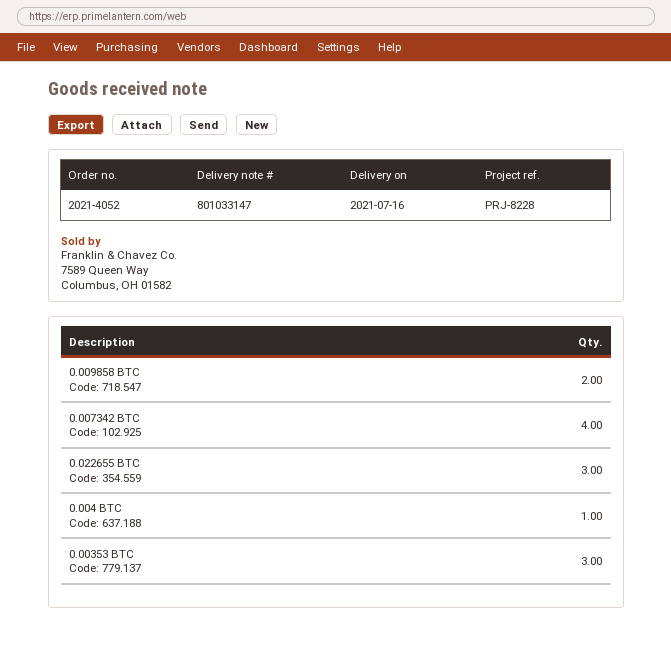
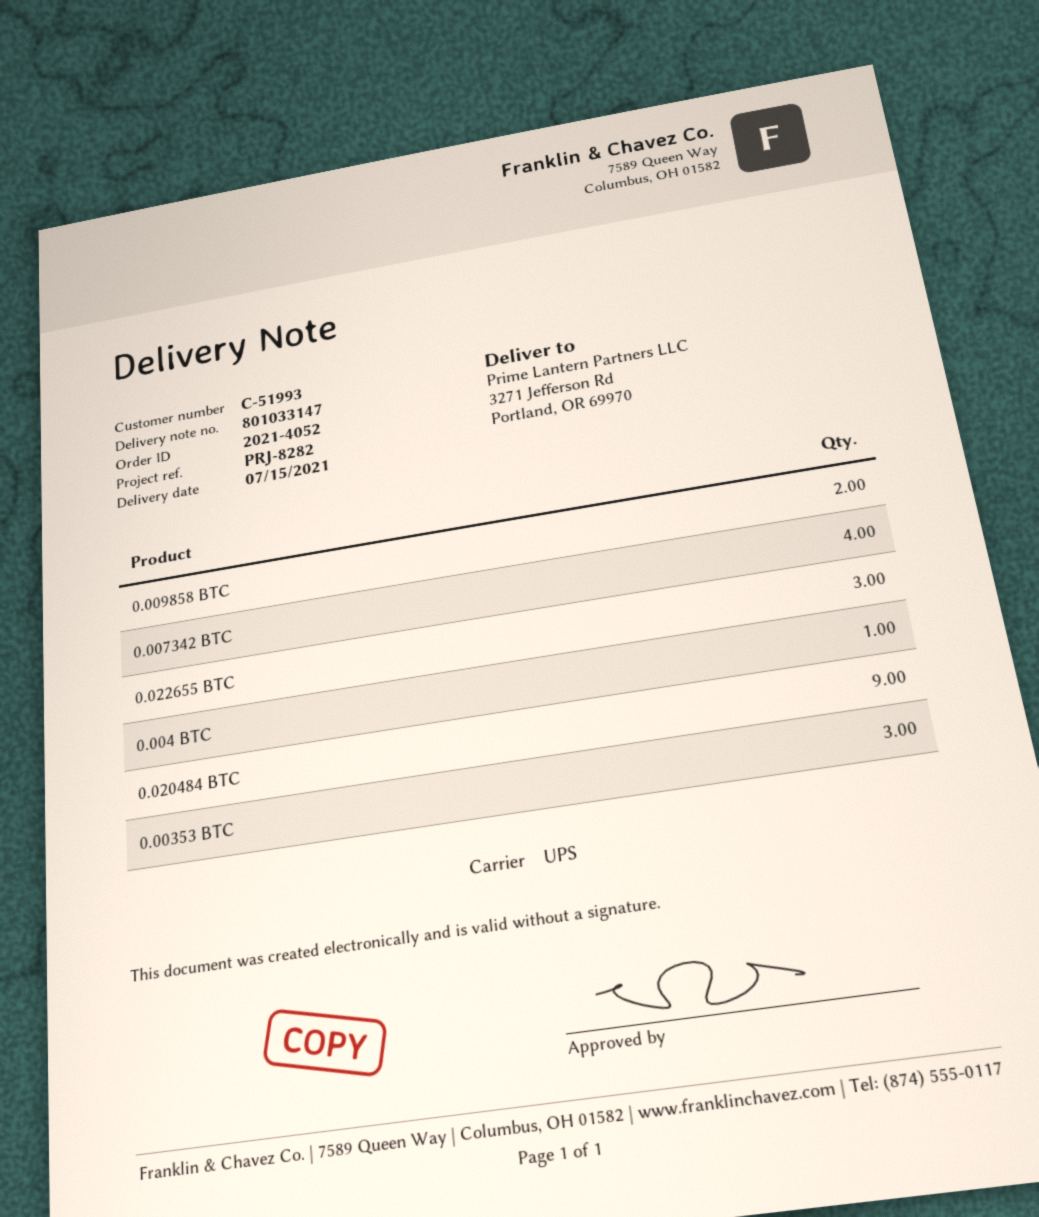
delivery date: 2021-07-16 -> 2021-07-15
reference: PRJ-8228 -> PRJ-8282
0.020484 BTC: none -> 9

